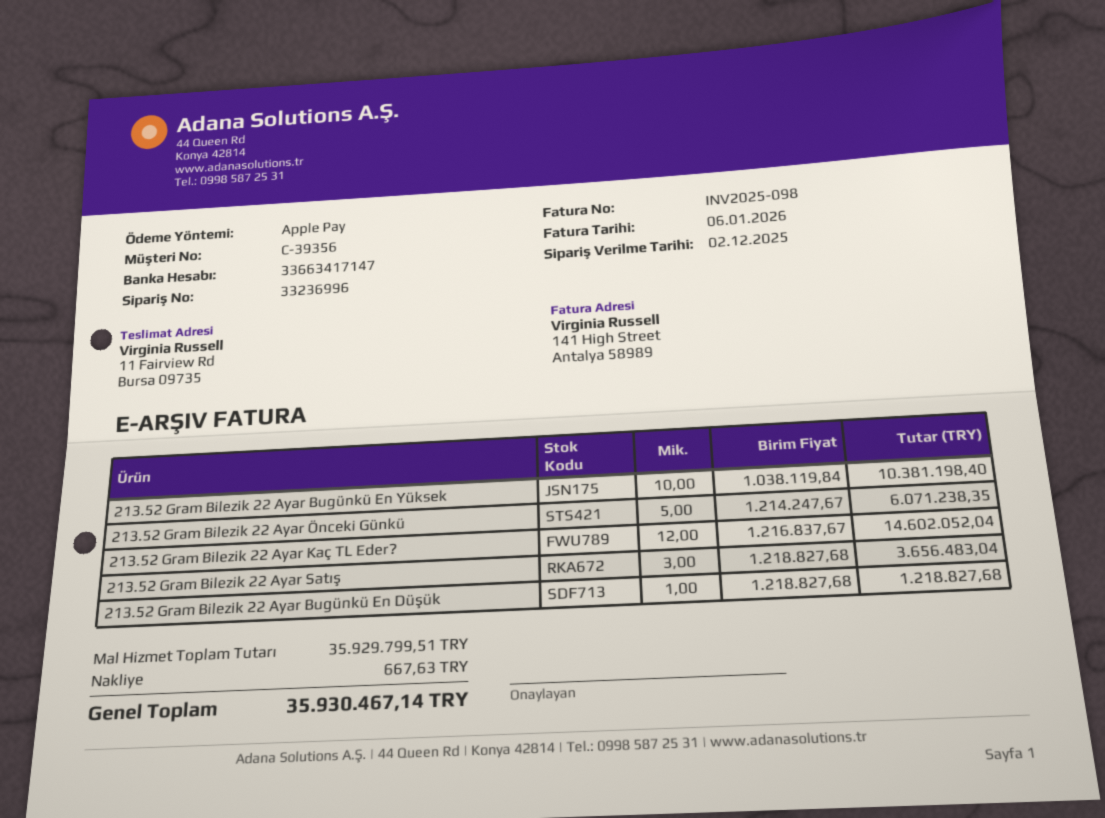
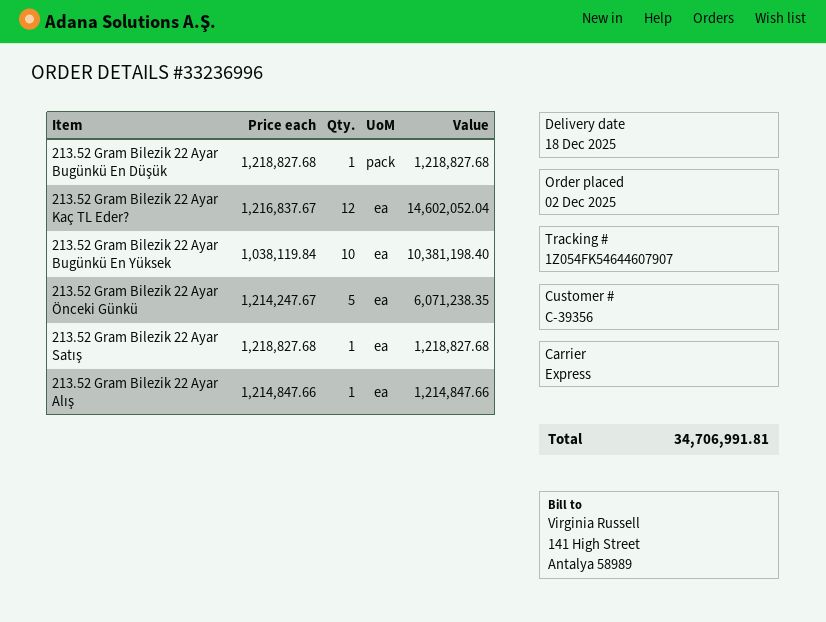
213.52 Gram Bilezik 22 Ayar Satış: 3 x 1218827.68 = 3656483.04 -> 1 x 1218827.68 = 1218827.68
213.52 Gram Bilezik 22 Ayar Alış: none -> 1 x 1214847.66 = 1214847.66
shipping: 667.63 -> none
total: 35930467.14 -> 34706991.81

